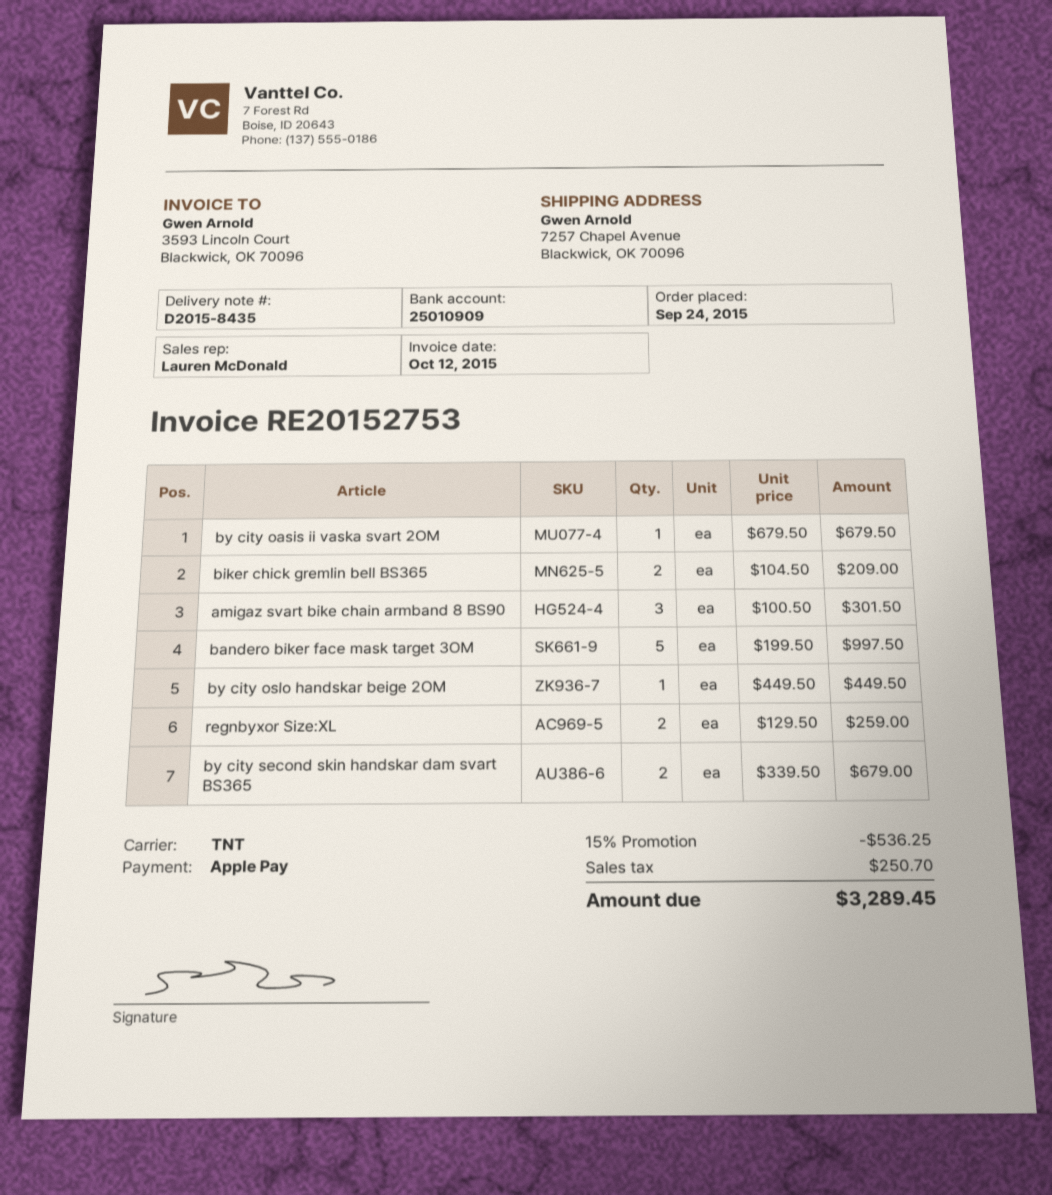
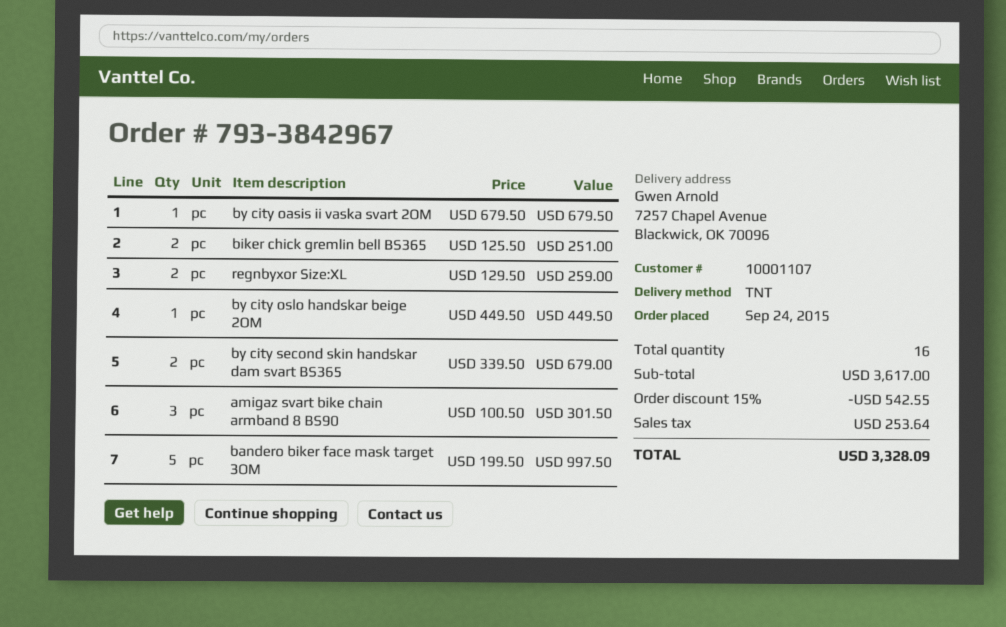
biker chick gremlin bell BS365: 2 x 104.50 = 209.00 -> 2 x 125.50 = 251.00
discount: 15% = 536.25 -> 15% = 542.55
tax: 250.70 -> 253.64
total: 3289.45 -> 3328.09

